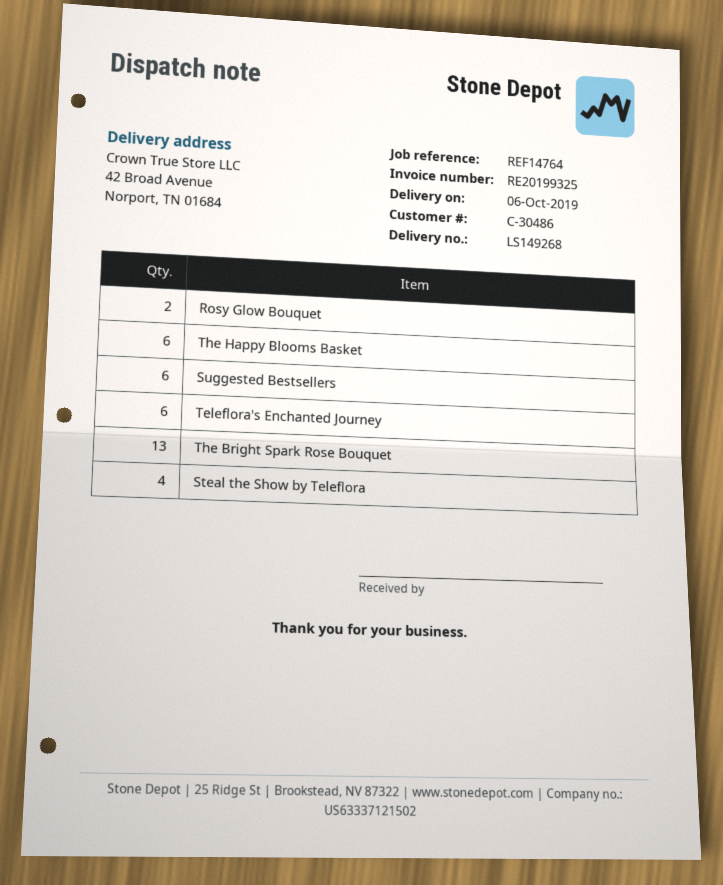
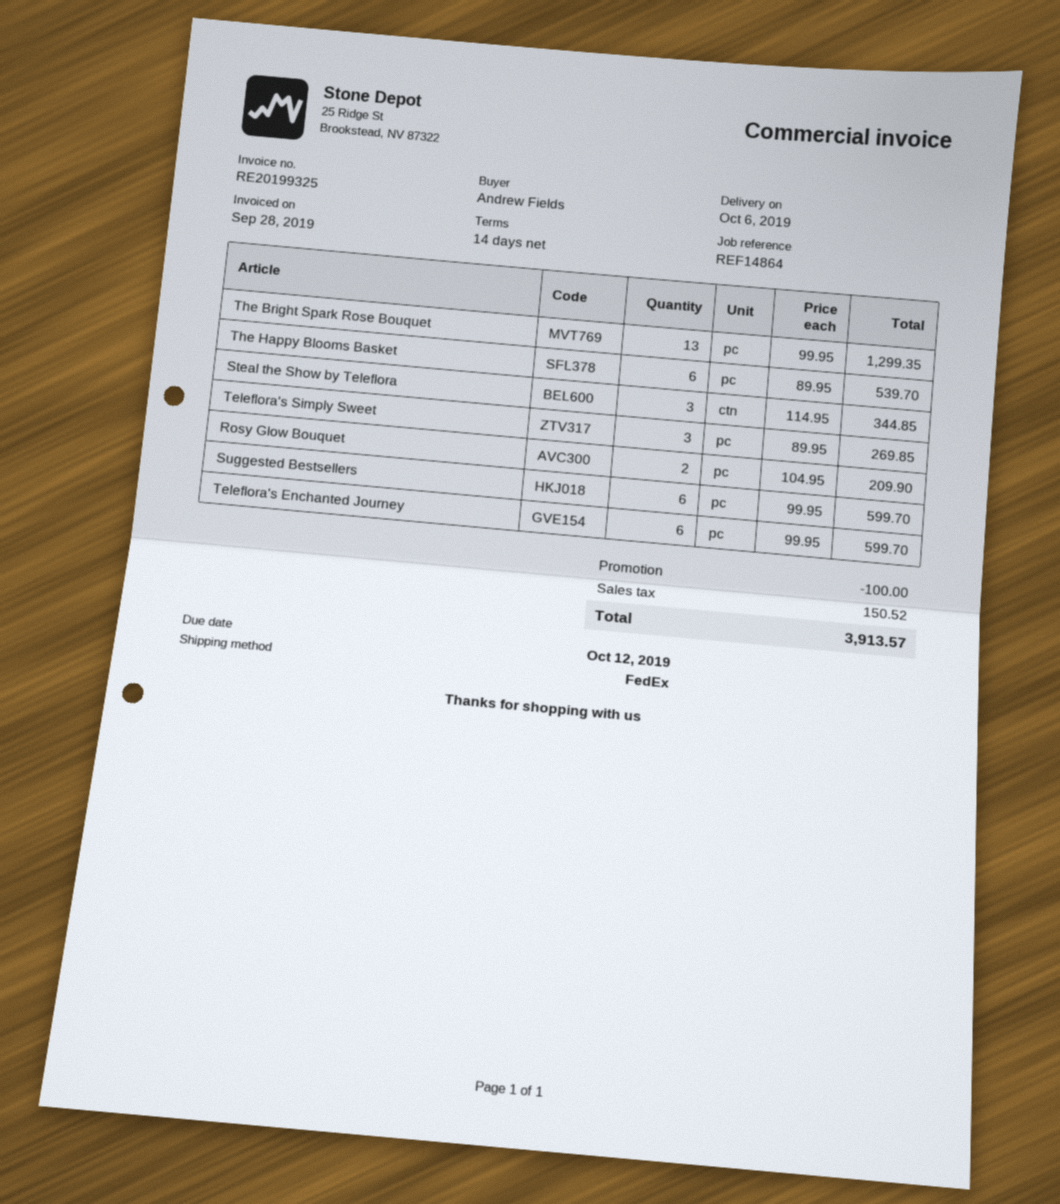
reference: REF14764 -> REF14864
Steal the Show by Teleflora: 4 -> 3
Teleflora's Simply Sweet: none -> 3

